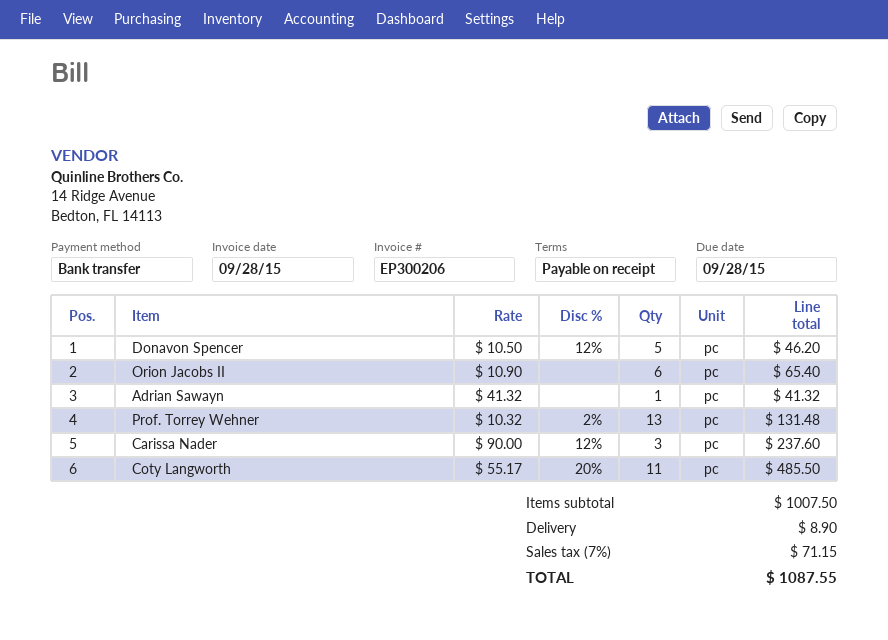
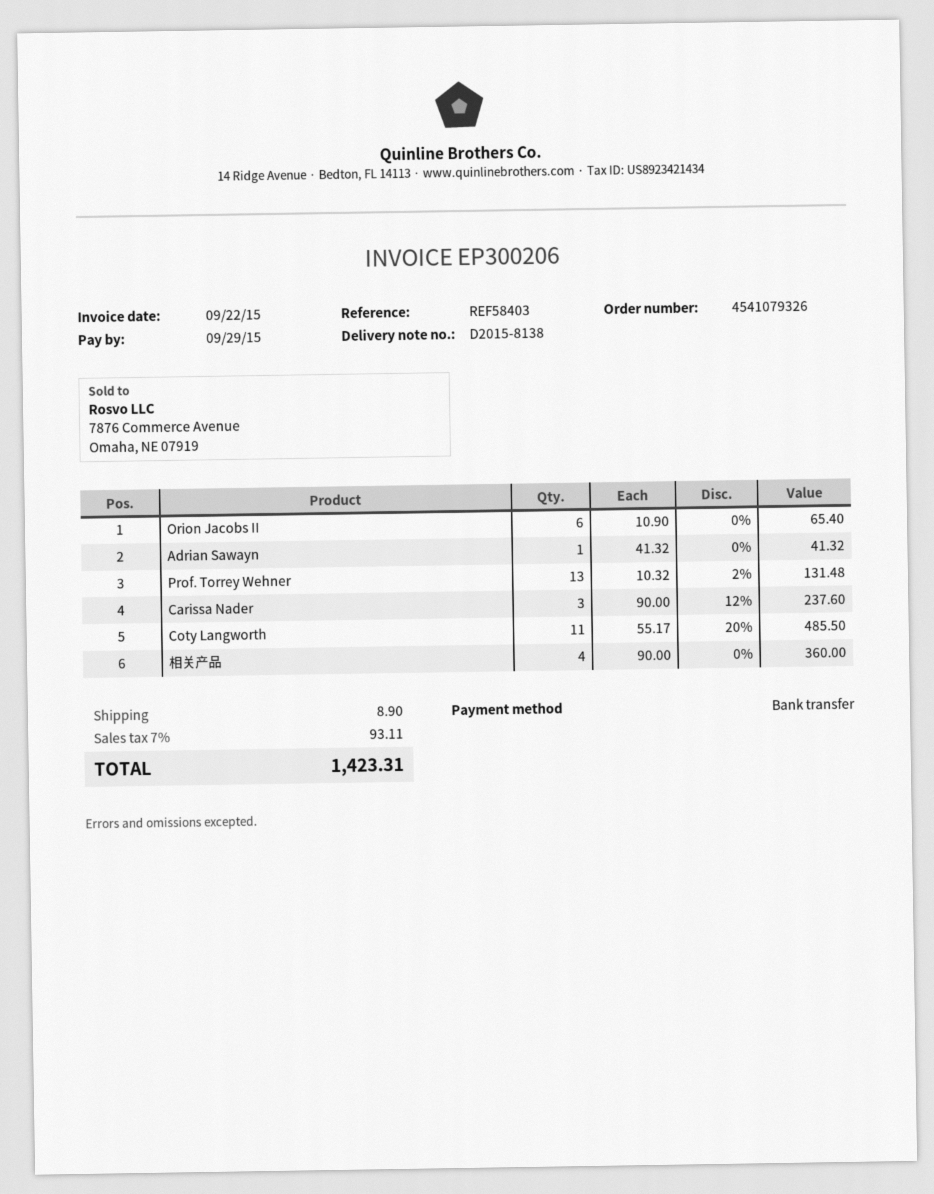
invoice date: 2015-09-28 -> 2015-09-22
due date: 2015-09-28 -> 2015-09-29
Donavon Spencer: 5 x 10.50 - 12% = 46.20 -> none
相关产品: none -> 4 x 90.00 = 360.00
tax: 7% = 71.15 -> 7% = 93.11
total: 1087.55 -> 1423.31

